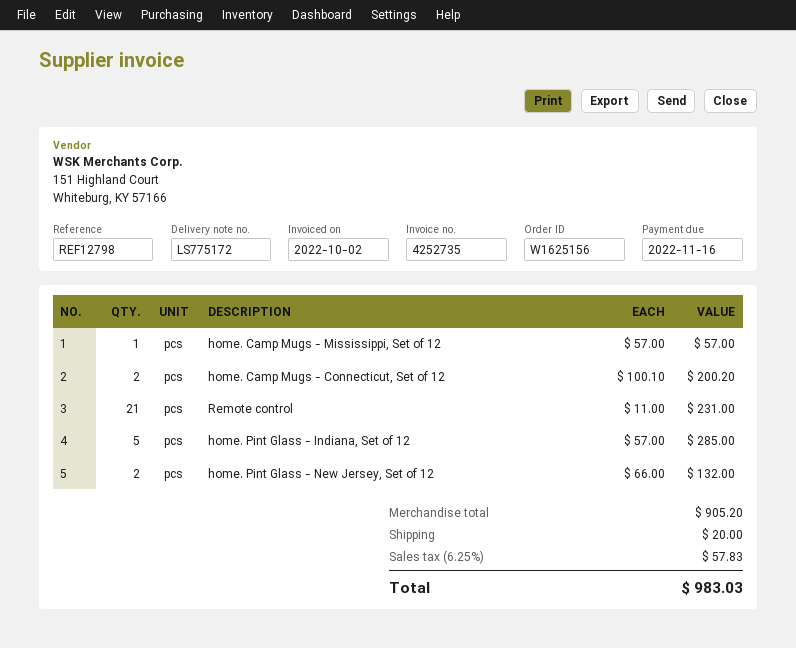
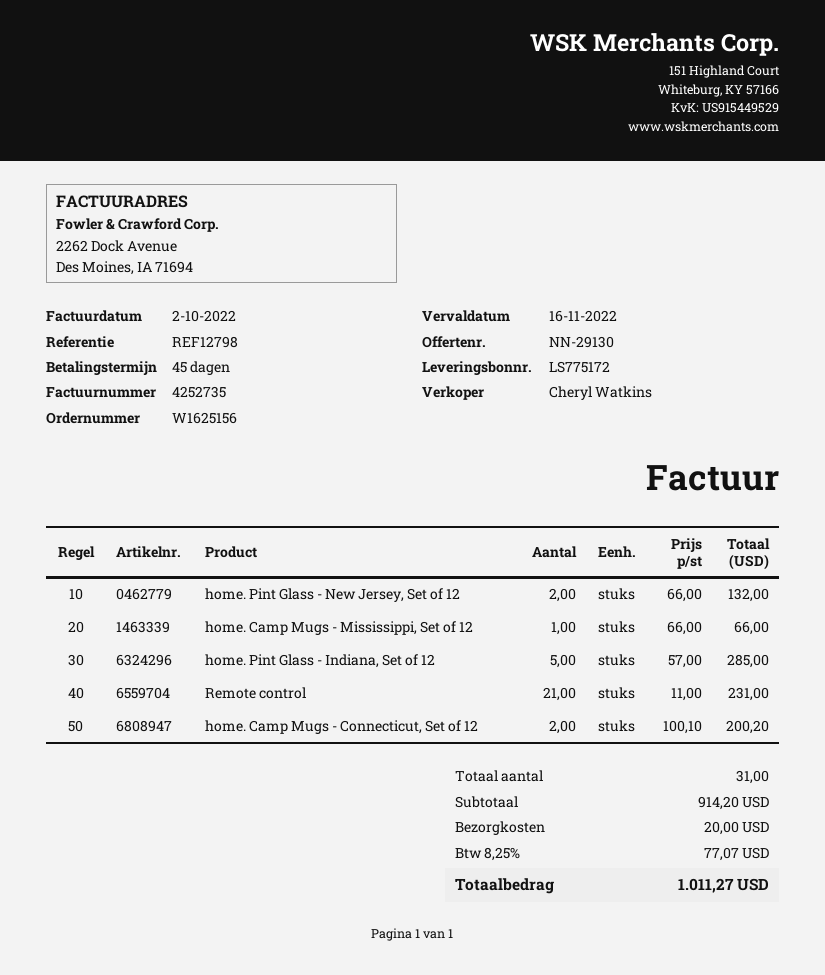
home. Camp Mugs - Mississippi, Set of 12: 1 x 57.00 = 57.00 -> 1 x 66.00 = 66.00
subtotal: 905.20 -> 914.20
tax: 6.25% = 57.83 -> 8.25% = 77.07
total: 983.03 -> 1011.27

